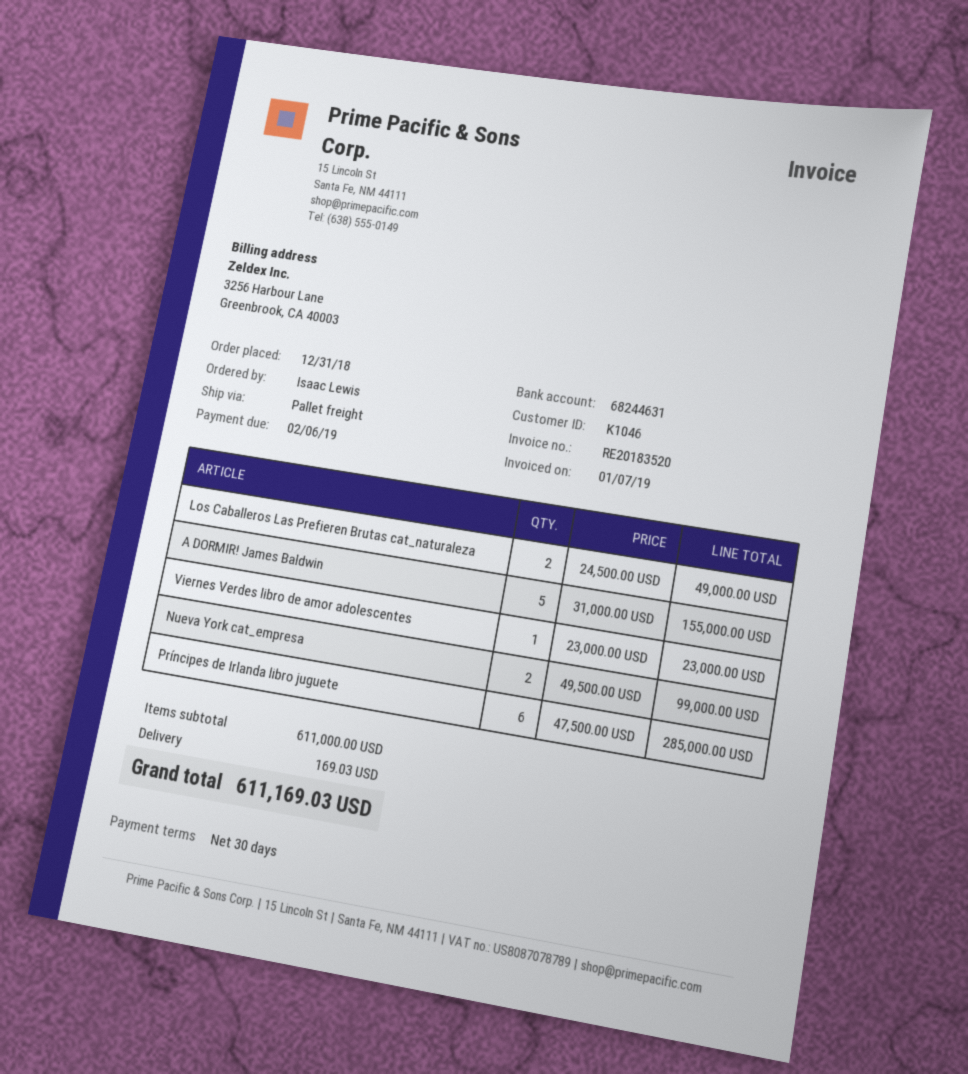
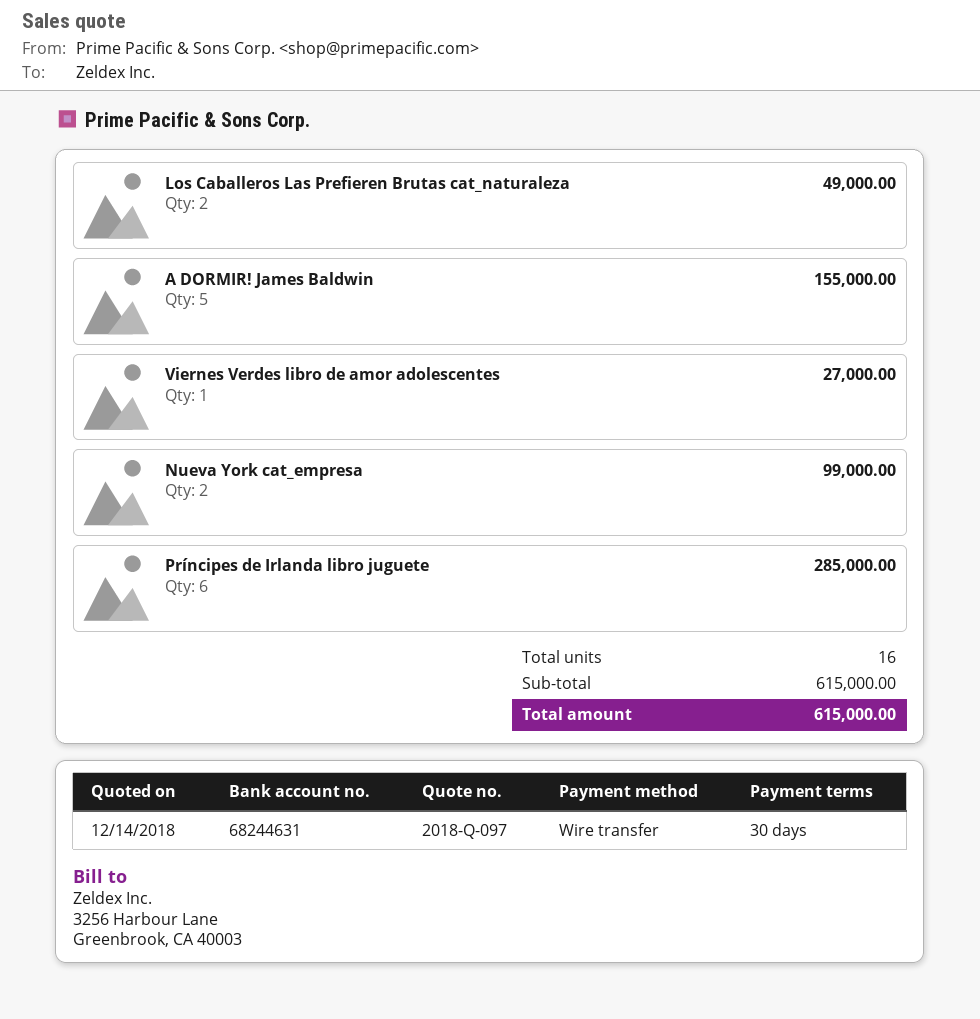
Viernes Verdes libro de amor adolescentes: 1 for 23000.00 -> 1 for 27000.00
subtotal: 611000.00 -> 615000.00
shipping: 169.03 -> none
total: 611169.03 -> 615000.00

